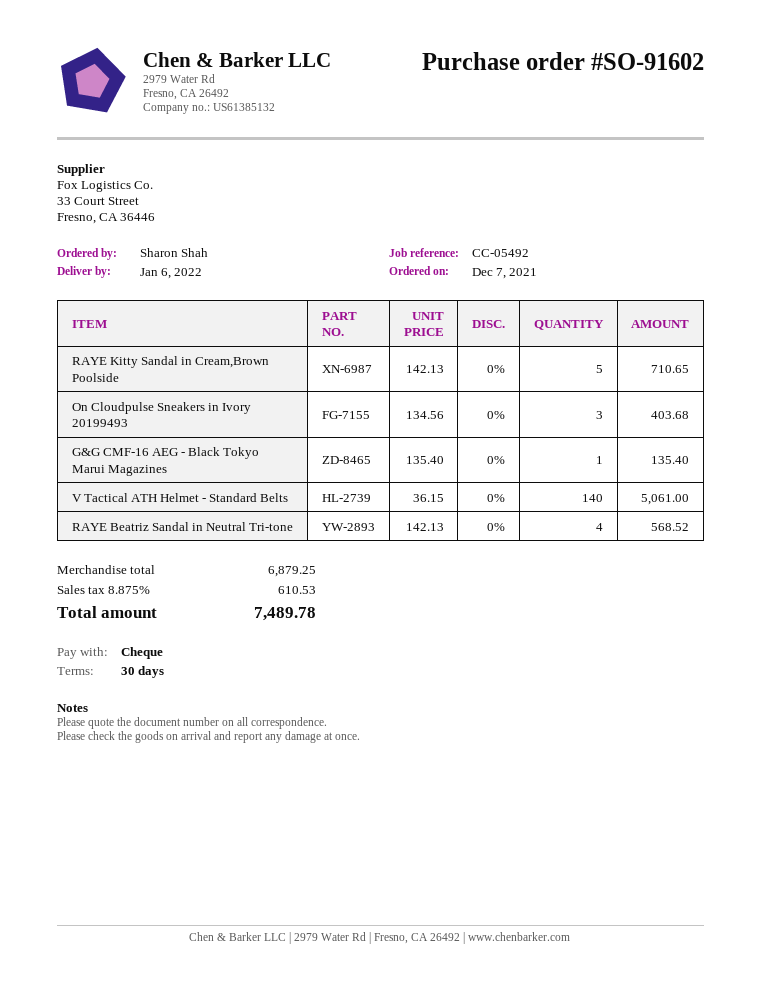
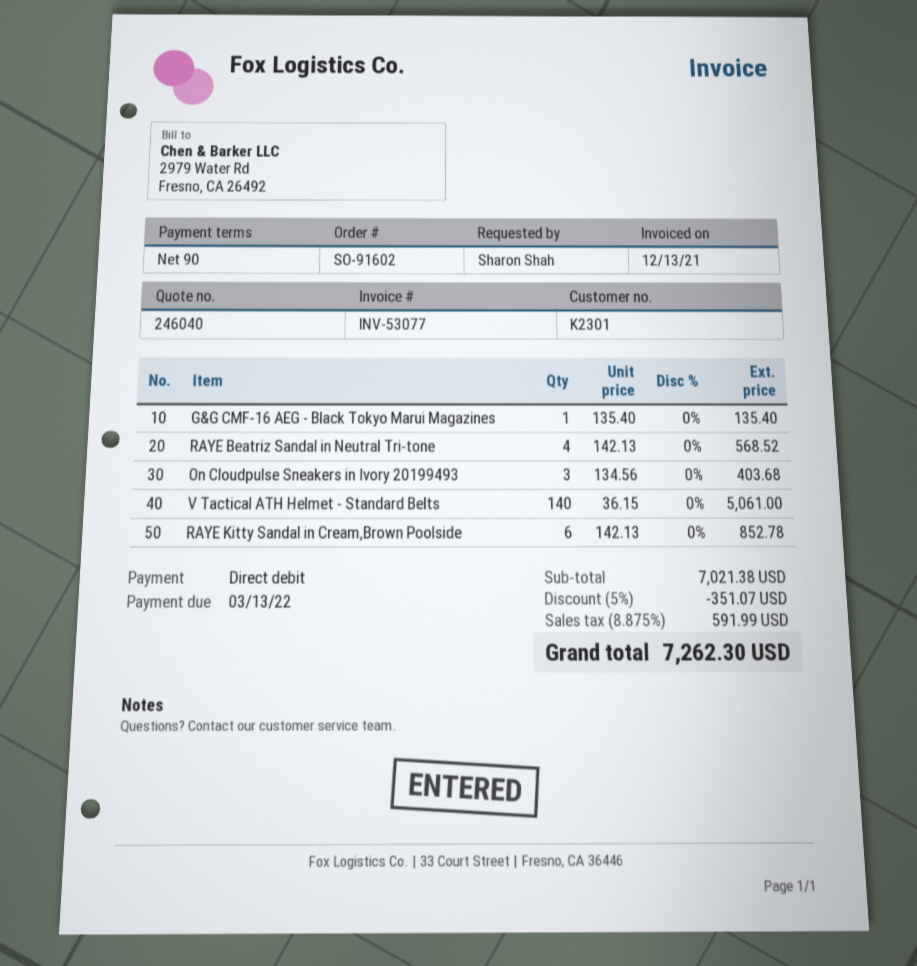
payment terms: 30 days -> 90 days
payment method: cheque -> direct debit
RAYE Kitty Sandal in Cream,Brown Poolside: 5 x 142.13 = 710.65 -> 6 x 142.13 = 852.78
subtotal: 6879.25 -> 7021.38
discount: none -> 5% = 351.07
tax: 8.875% = 610.53 -> 8.875% = 591.99
total: 7489.78 -> 7262.30

